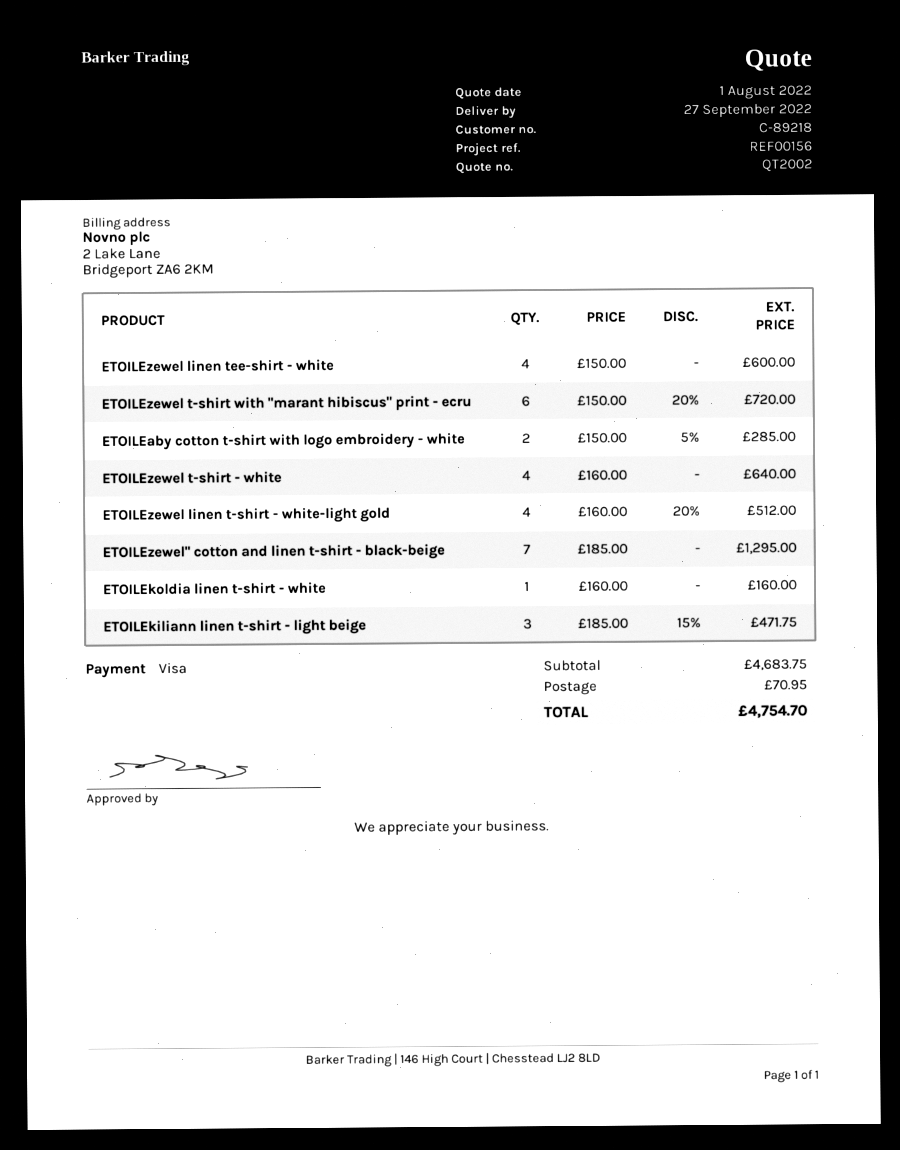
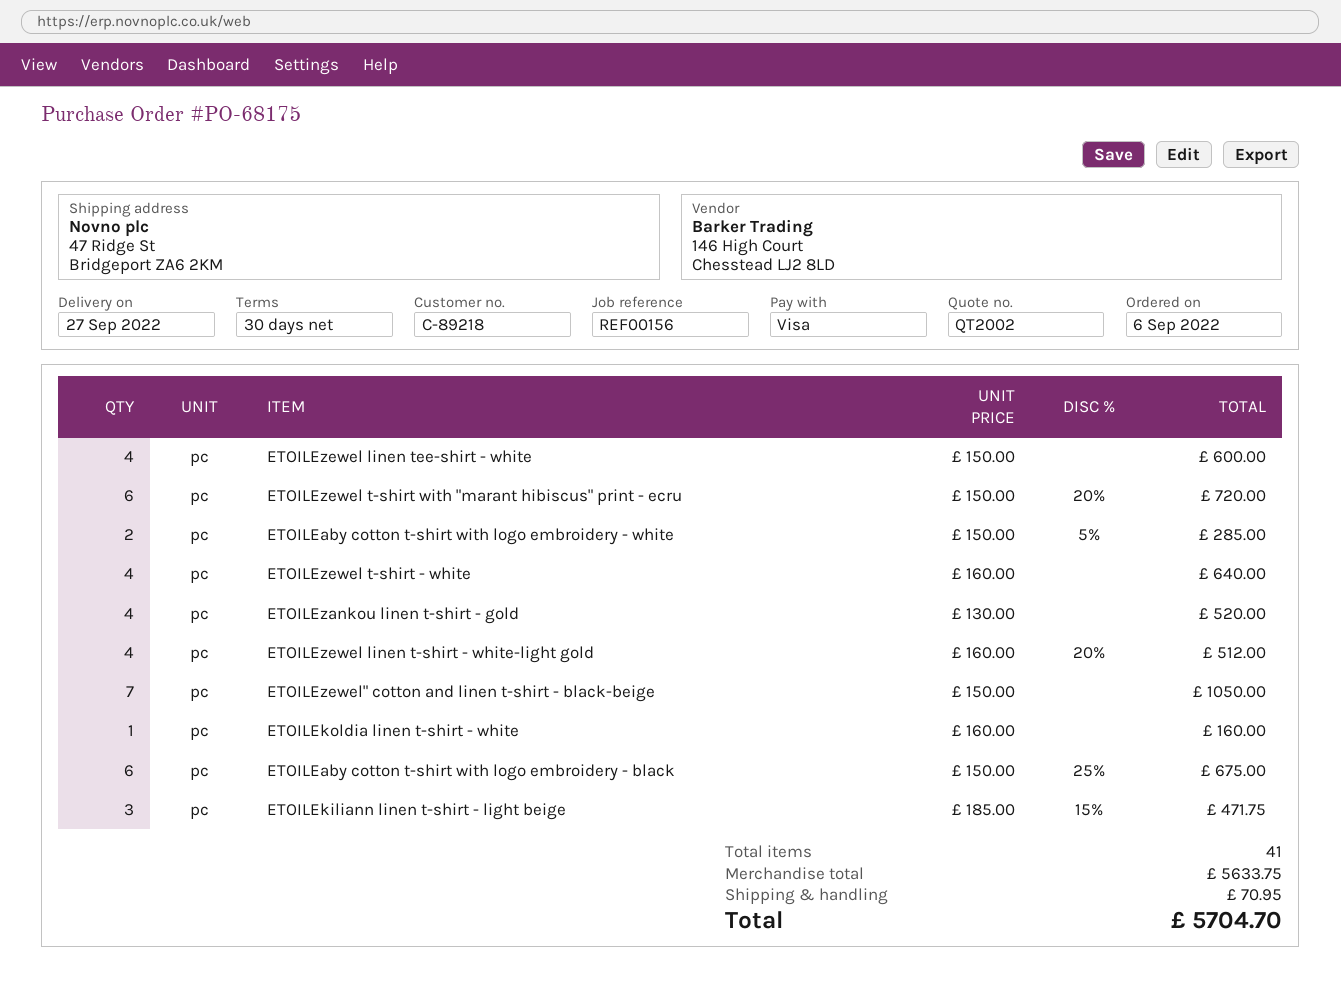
ETOILEzewel" cotton and linen t-shirt - black-beige: 7 x 185.00 = 1295.00 -> 7 x 150.00 = 1050.00
ETOILEzankou linen t-shirt - gold: none -> 4 x 130.00 = 520.00
ETOILEaby cotton t-shirt with logo embroidery - black: none -> 6 x 150.00 - 25% = 675.00
subtotal: 4683.75 -> 5633.75
total: 4754.70 -> 5704.70

